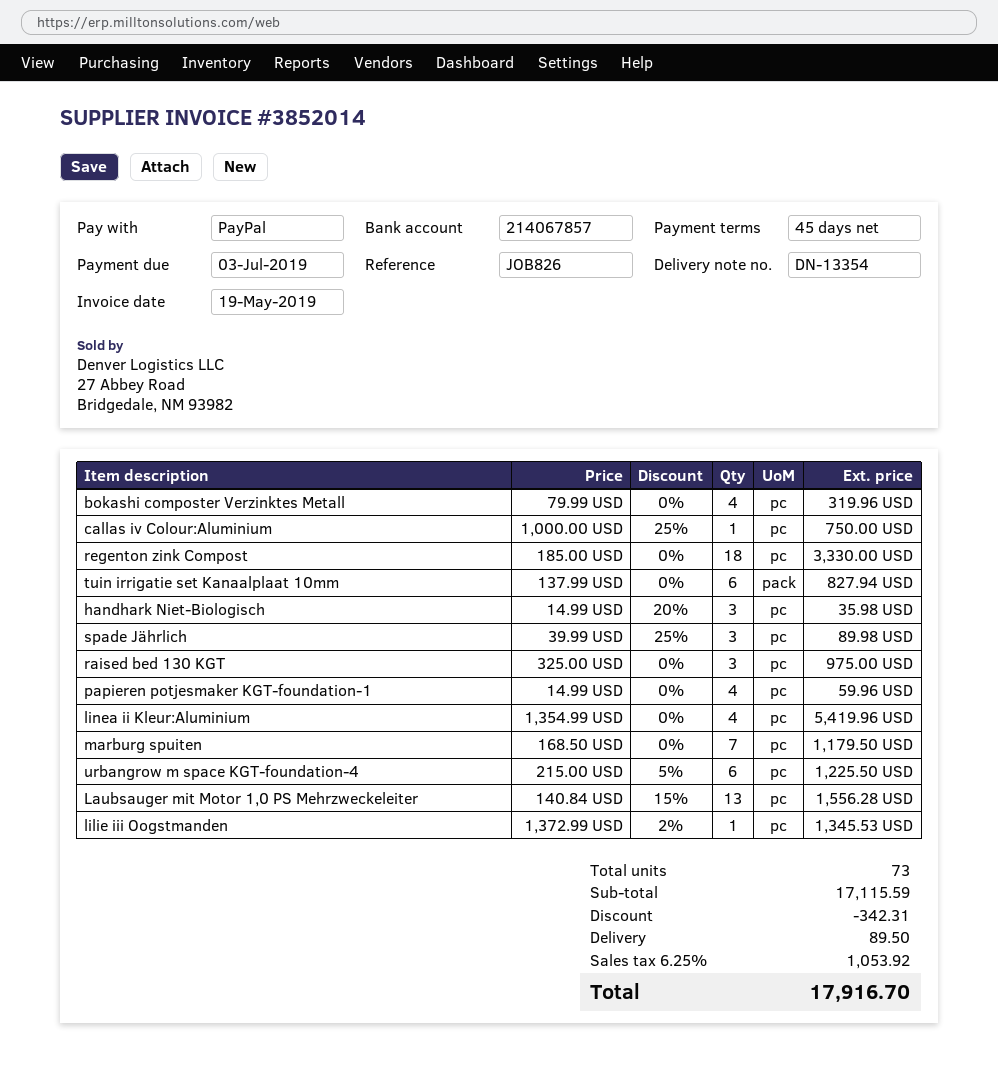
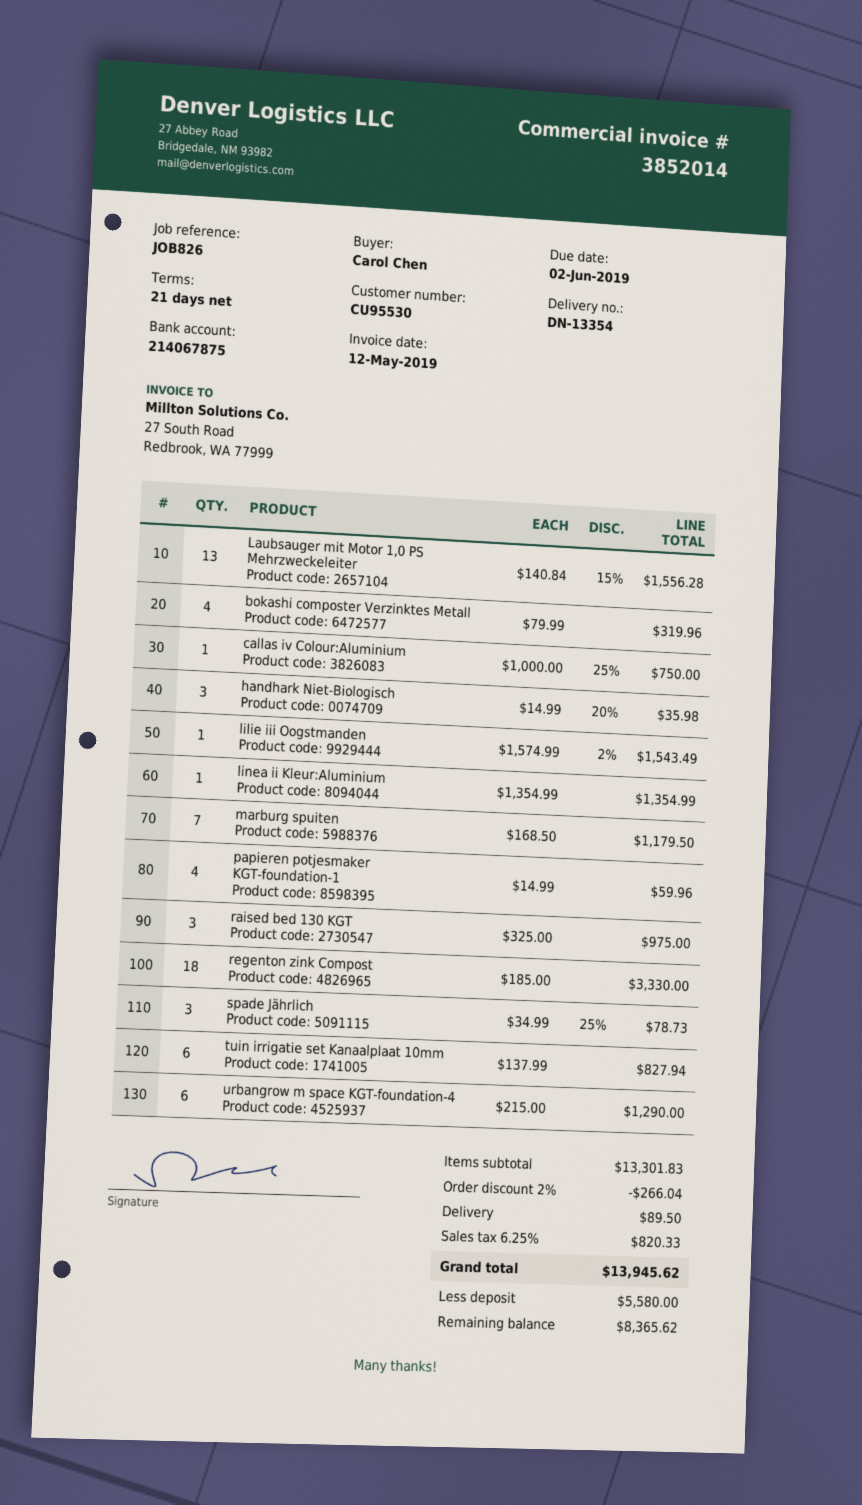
invoice date: 2019-05-19 -> 2019-05-12
payment terms: 45 days -> 21 days
due date: 2019-07-03 -> 2019-06-02
bank account: 214067857 -> 214067875
spade Jährlich: 3 x 39.99 - 25% = 89.98 -> 3 x 34.99 - 25% = 78.73
linea ii Kleur:Aluminium: 4 x 1354.99 = 5419.96 -> 1 x 1354.99 = 1354.99
urbangrow m space KGT-foundation-4: 6 x 215.00 - 5% = 1225.50 -> 6 x 215.00 = 1290.00
lilie iii Oogstmanden: 1 x 1372.99 - 2% = 1345.53 -> 1 x 1574.99 - 2% = 1543.49
subtotal: 17115.59 -> 13301.83
discount: 342.31 -> 266.04
tax: 6.25% = 1053.92 -> 6.25% = 820.33
total: 17916.70 -> 13945.62

